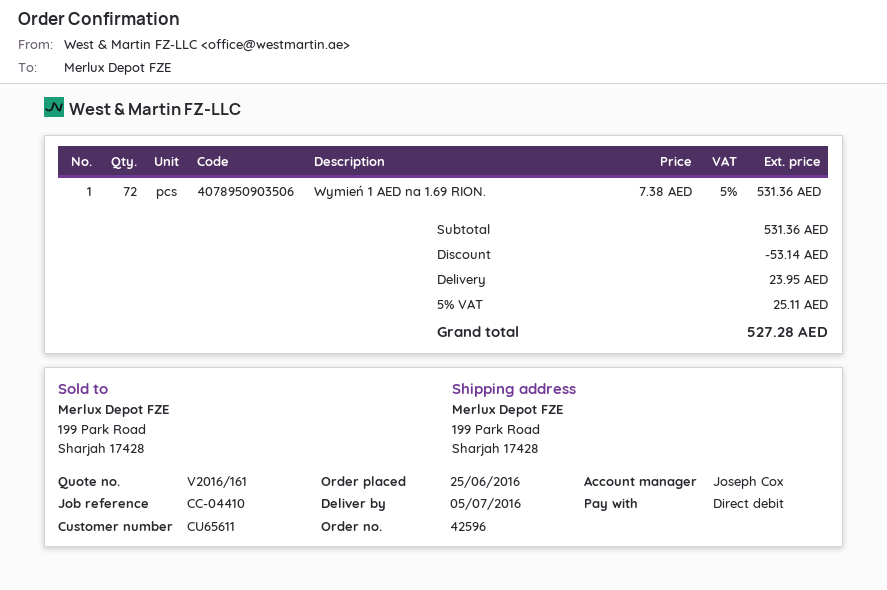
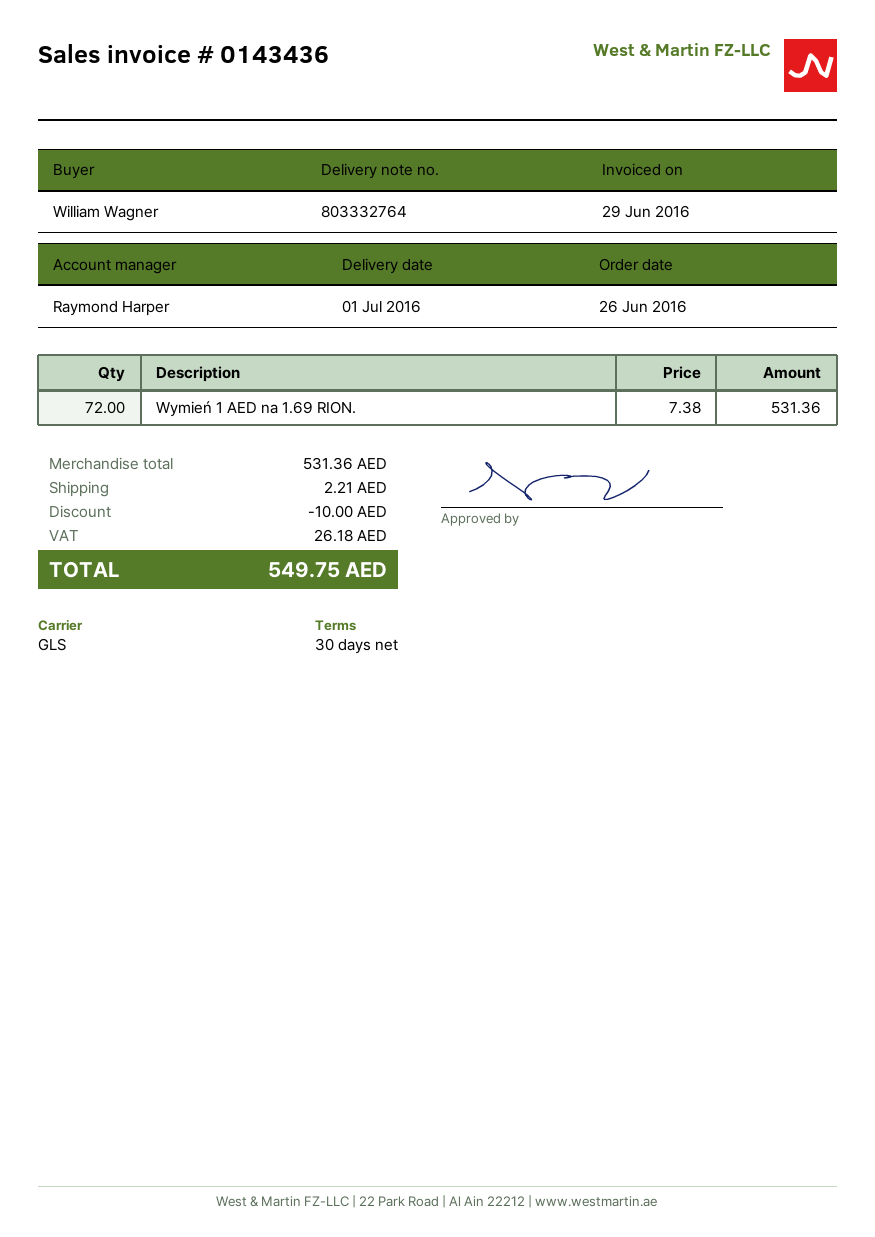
order date: 2016-06-25 -> 2016-06-26
delivery date: 2016-07-05 -> 2016-07-01
sales rep: Joseph Cox -> Raymond Harper
discount: 53.14 -> 10.00
shipping: 23.95 -> 2.21
tax: 25.11 -> 26.18
total: 527.28 -> 549.75

